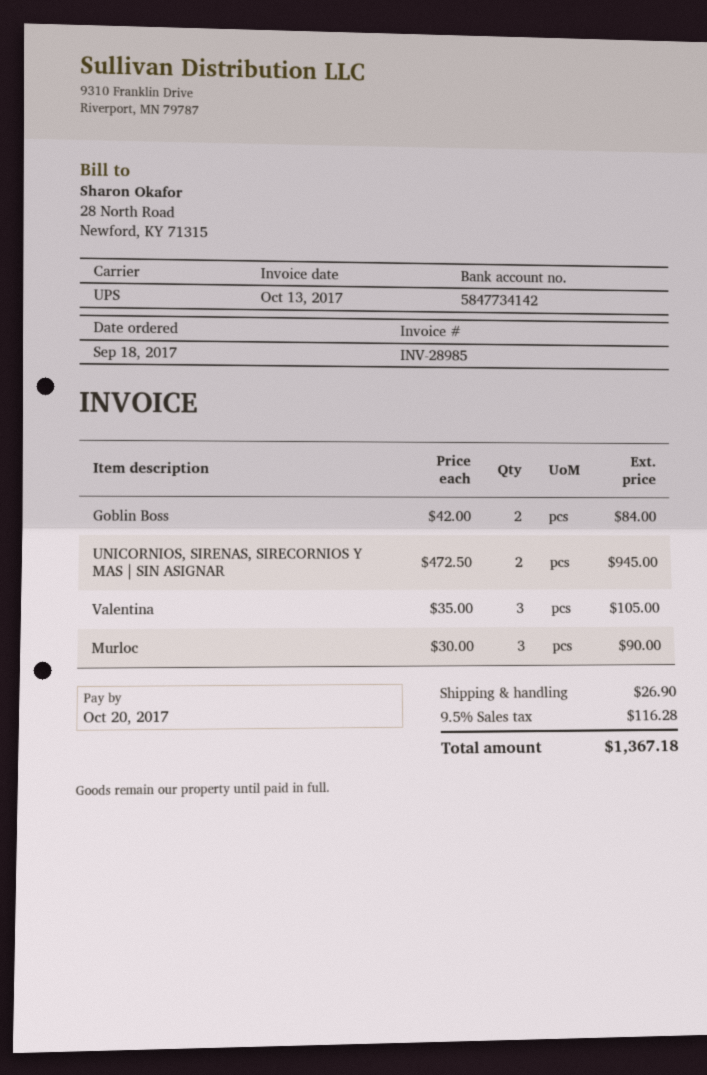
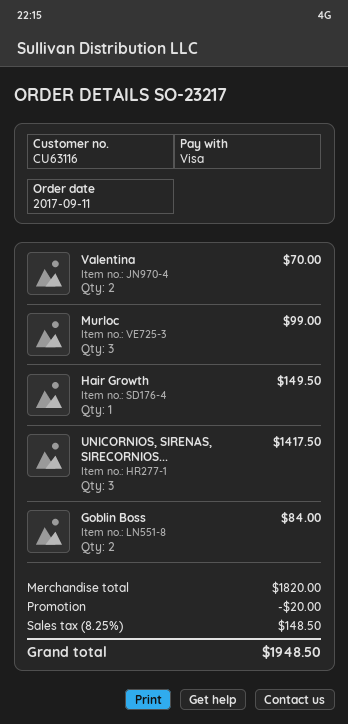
order date: 2017-09-18 -> 2017-09-11
UNICORNIOS, SIRENAS, SIRECORNIOS Y MAS | SIN ASIGNAR: 2 for 945.00 -> 3 for 1417.50
Valentina: 3 for 105.00 -> 2 for 70.00
Murloc: 3 for 90.00 -> 3 for 99.00
Hair Growth: none -> 1 for 149.50
discount: none -> 20.00
shipping: 26.90 -> none
tax: 9.5% = 116.28 -> 8.25% = 148.50
total: 1367.18 -> 1948.50

